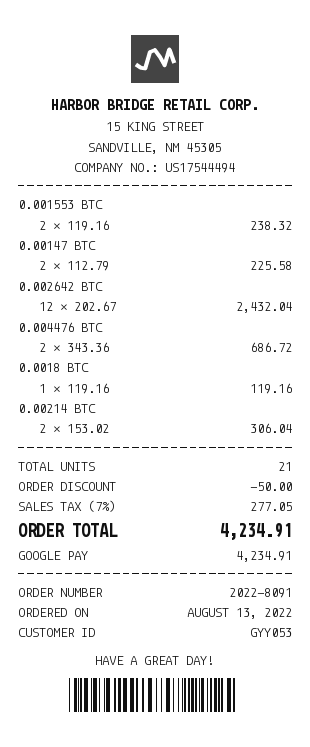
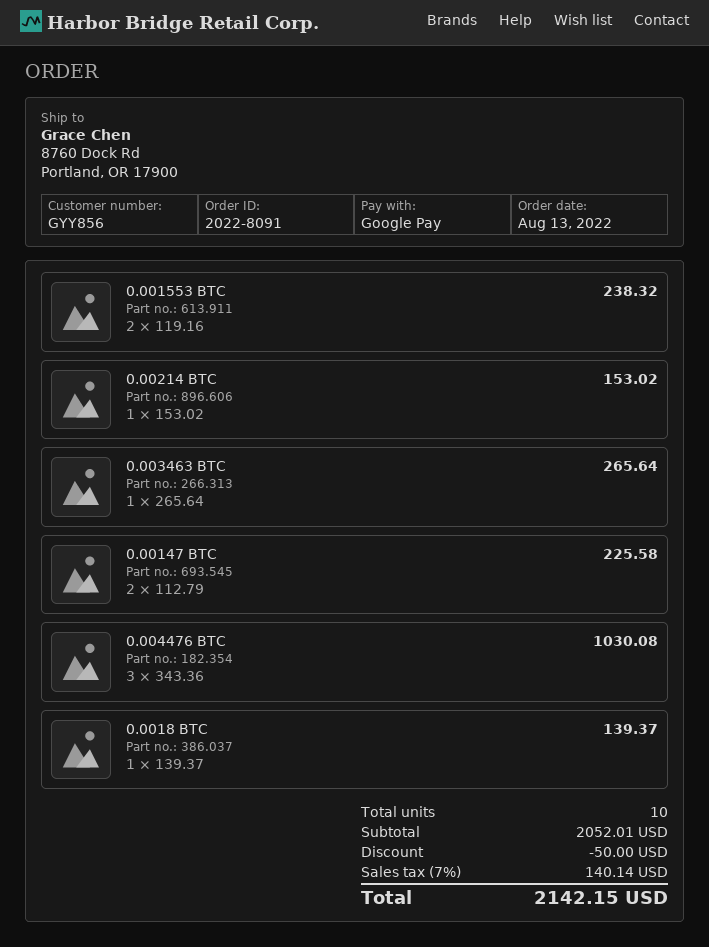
customer number: GYY053 -> GYY856
0.002642 BTC: 12 x 202.67 = 2432.04 -> none
0.004476 BTC: 2 x 343.36 = 686.72 -> 3 x 343.36 = 1030.08
0.0018 BTC: 1 x 119.16 = 119.16 -> 1 x 139.37 = 139.37
0.00214 BTC: 2 x 153.02 = 306.04 -> 1 x 153.02 = 153.02
0.003463 BTC: none -> 1 x 265.64 = 265.64
total quantity: 21 -> 10
tax: 7% = 277.05 -> 7% = 140.14
total: 4234.91 -> 2142.15

